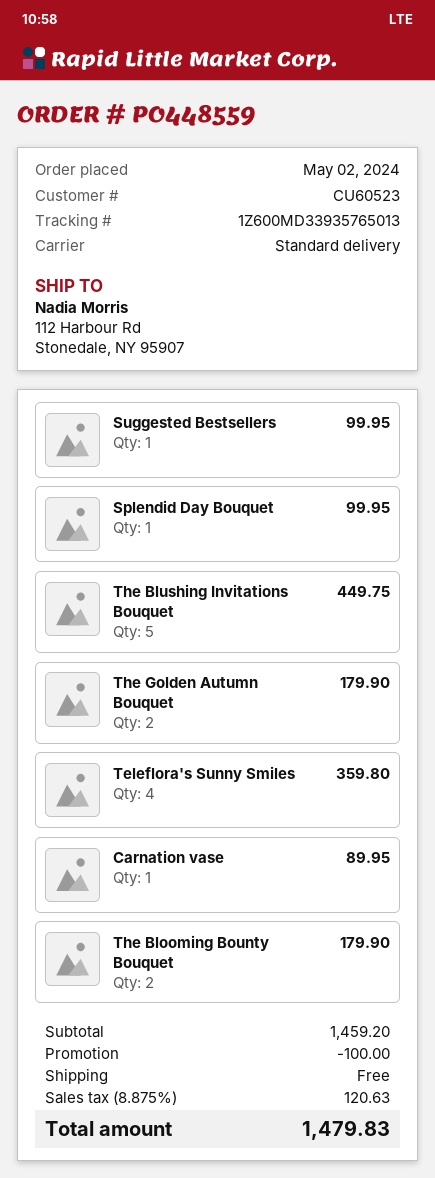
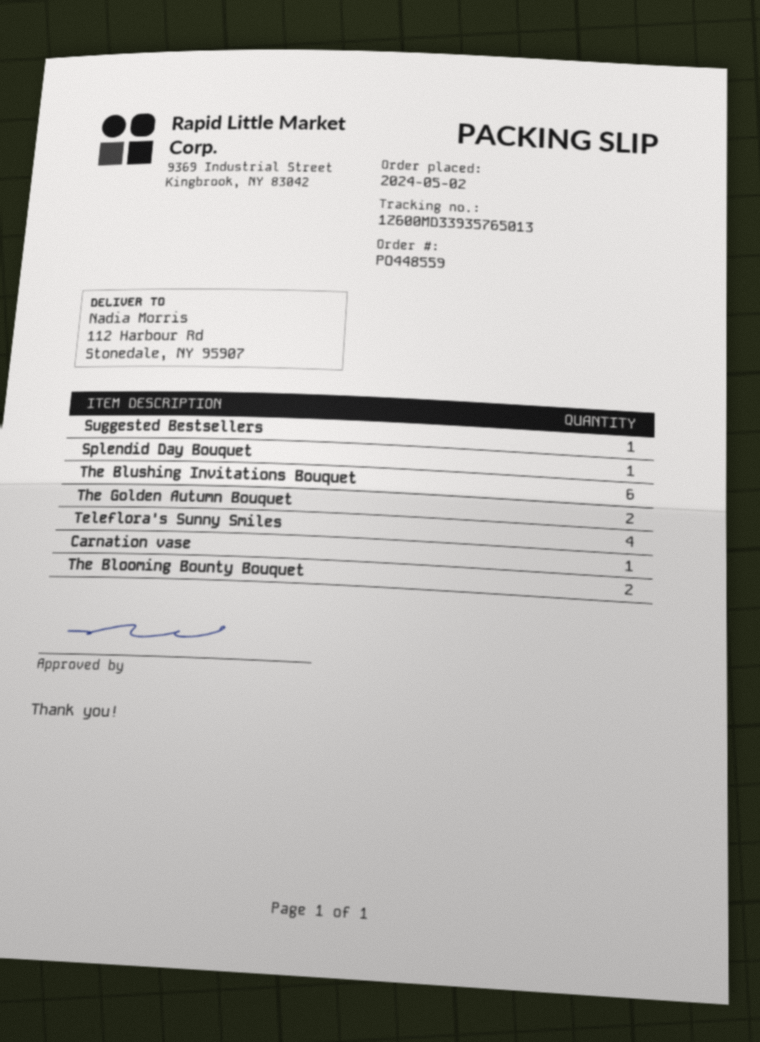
The Blushing Invitations Bouquet: 5 -> 6

